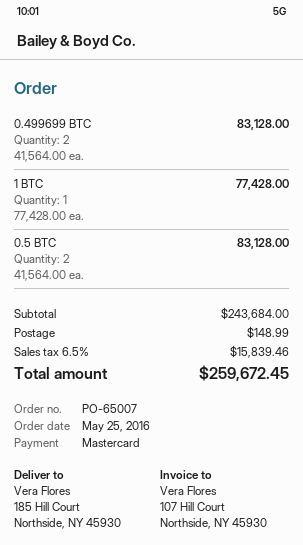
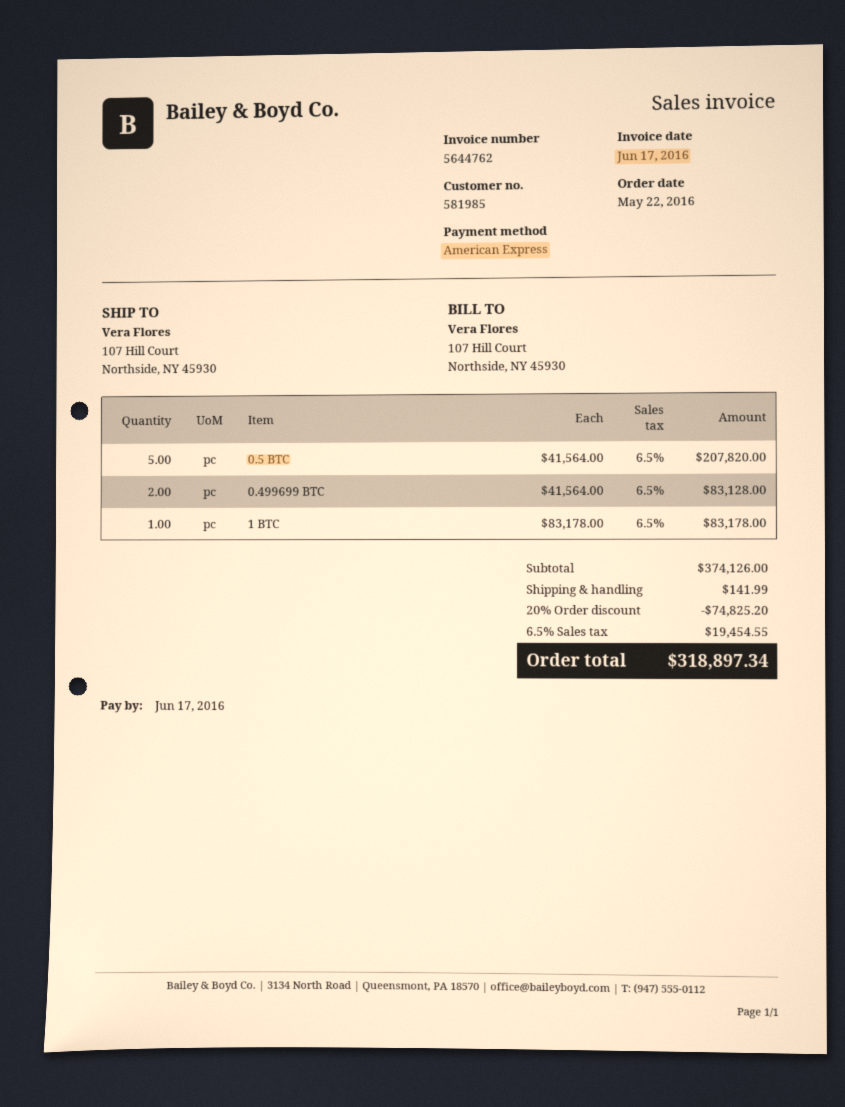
order date: 2016-05-25 -> 2016-05-22
payment method: Mastercard -> American Express
ship to: 185 Hill Court, Northside, NY 45930 -> 107 Hill Court, Northside, NY 45930
1 BTC: 1 x 77428.00 = 77428.00 -> 1 x 83178.00 = 83178.00
0.5 BTC: 2 x 41564.00 = 83128.00 -> 5 x 41564.00 = 207820.00
subtotal: 243684.00 -> 374126.00
discount: none -> 20% = 74825.20
shipping: 148.99 -> 141.99
tax: 6.5% = 15839.46 -> 6.5% = 19454.55
total: 259672.45 -> 318897.34

